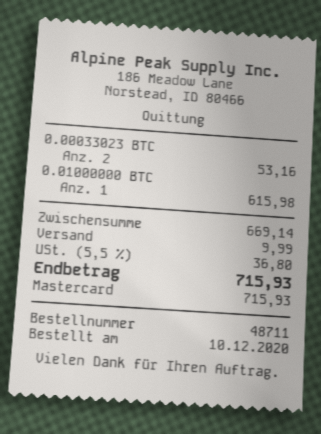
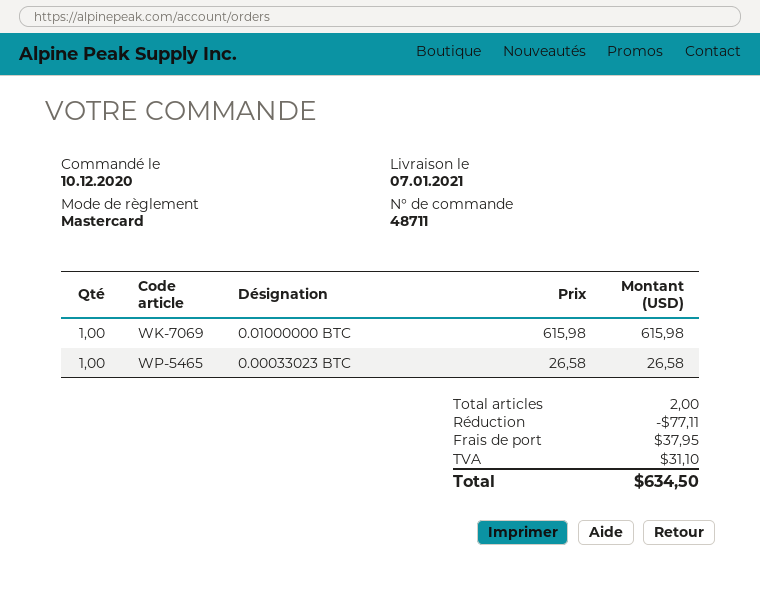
0.00033023 BTC: 2 for 53.16 -> 1 for 26.58
discount: none -> 77.11
shipping: 9.99 -> 37.95
tax: 36.80 -> 31.10
total: 715.93 -> 634.50

